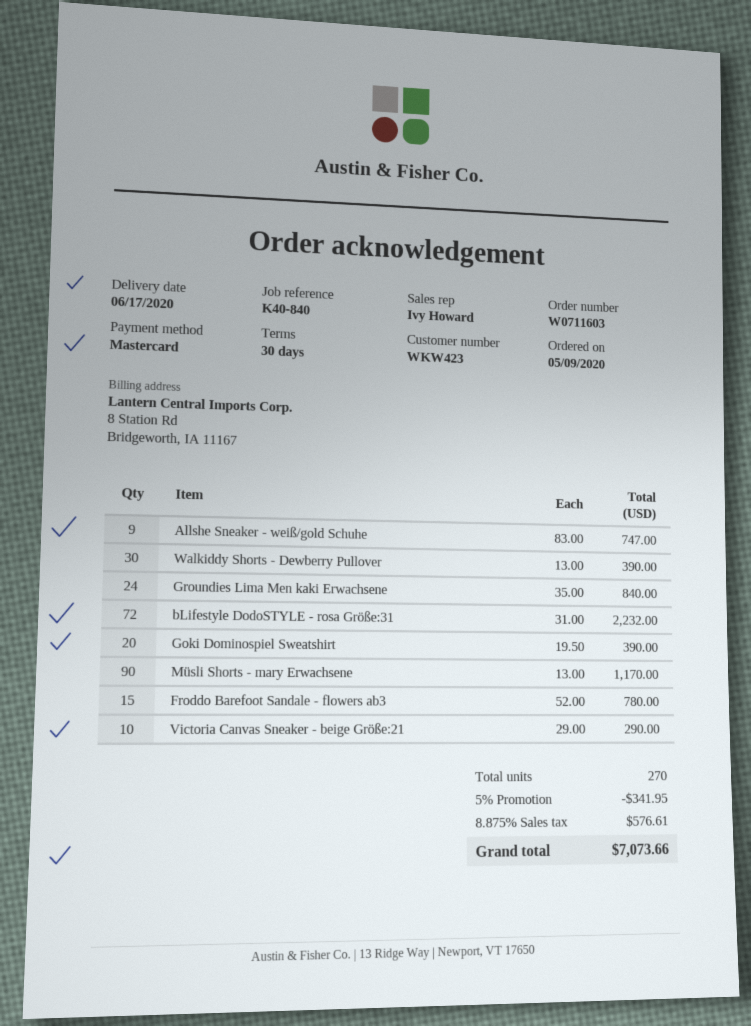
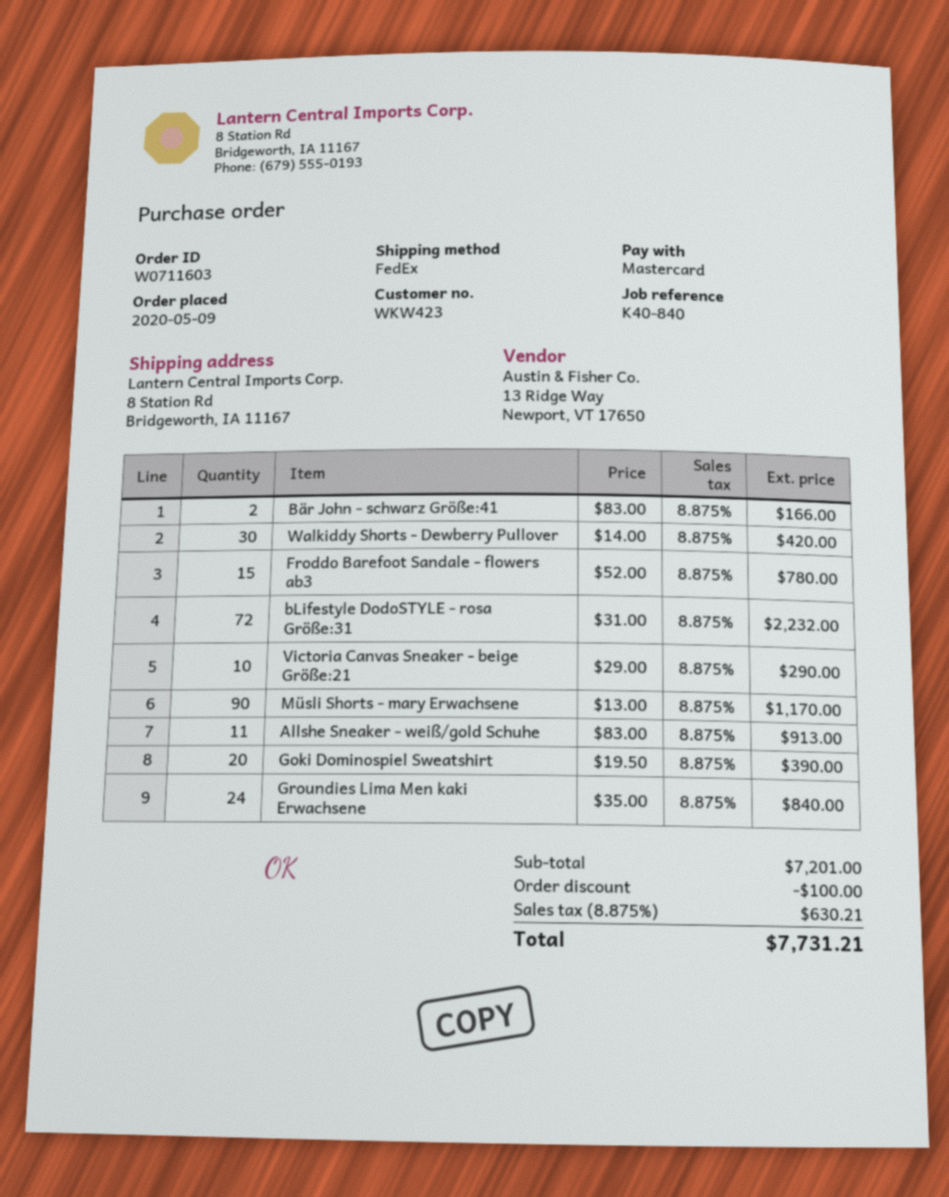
Allshe Sneaker - weiß/gold Schuhe: 9 x 83.00 = 747.00 -> 11 x 83.00 = 913.00
Walkiddy Shorts - Dewberry Pullover: 30 x 13.00 = 390.00 -> 30 x 14.00 = 420.00
Bär John - schwarz Größe:41: none -> 2 x 83.00 = 166.00
discount: 341.95 -> 100.00
tax: 8.875% = 576.61 -> 8.875% = 630.21
total: 7073.66 -> 7731.21

